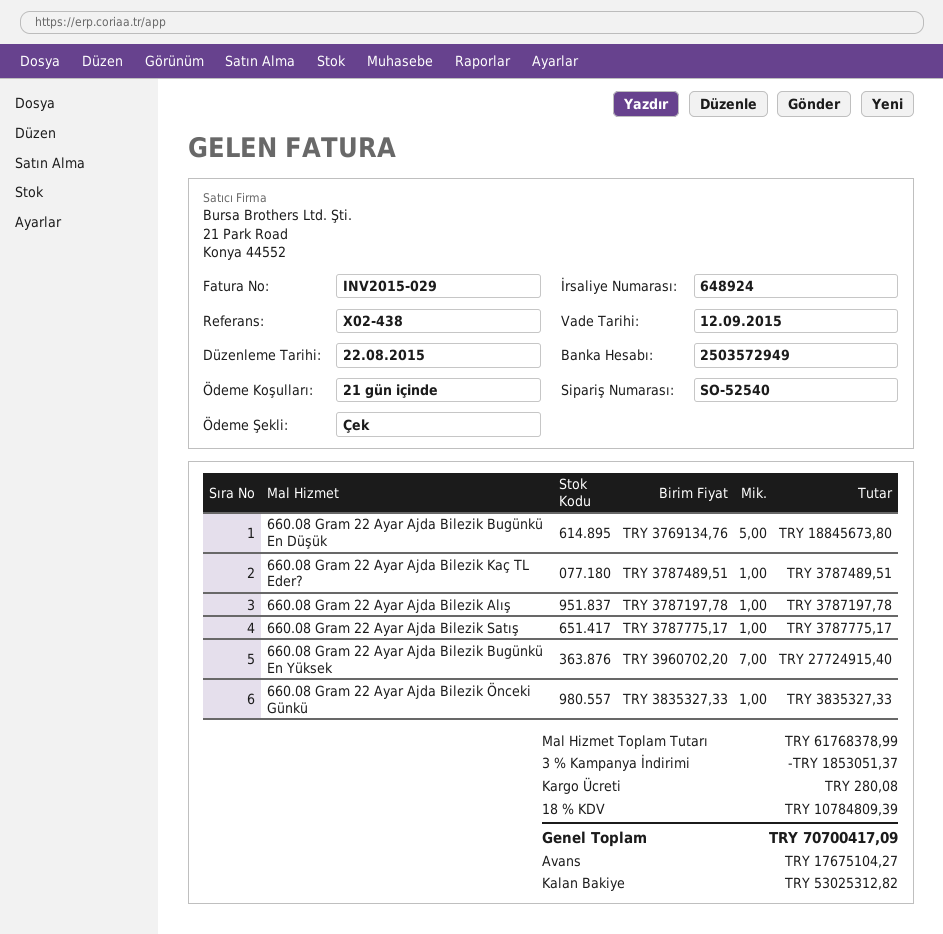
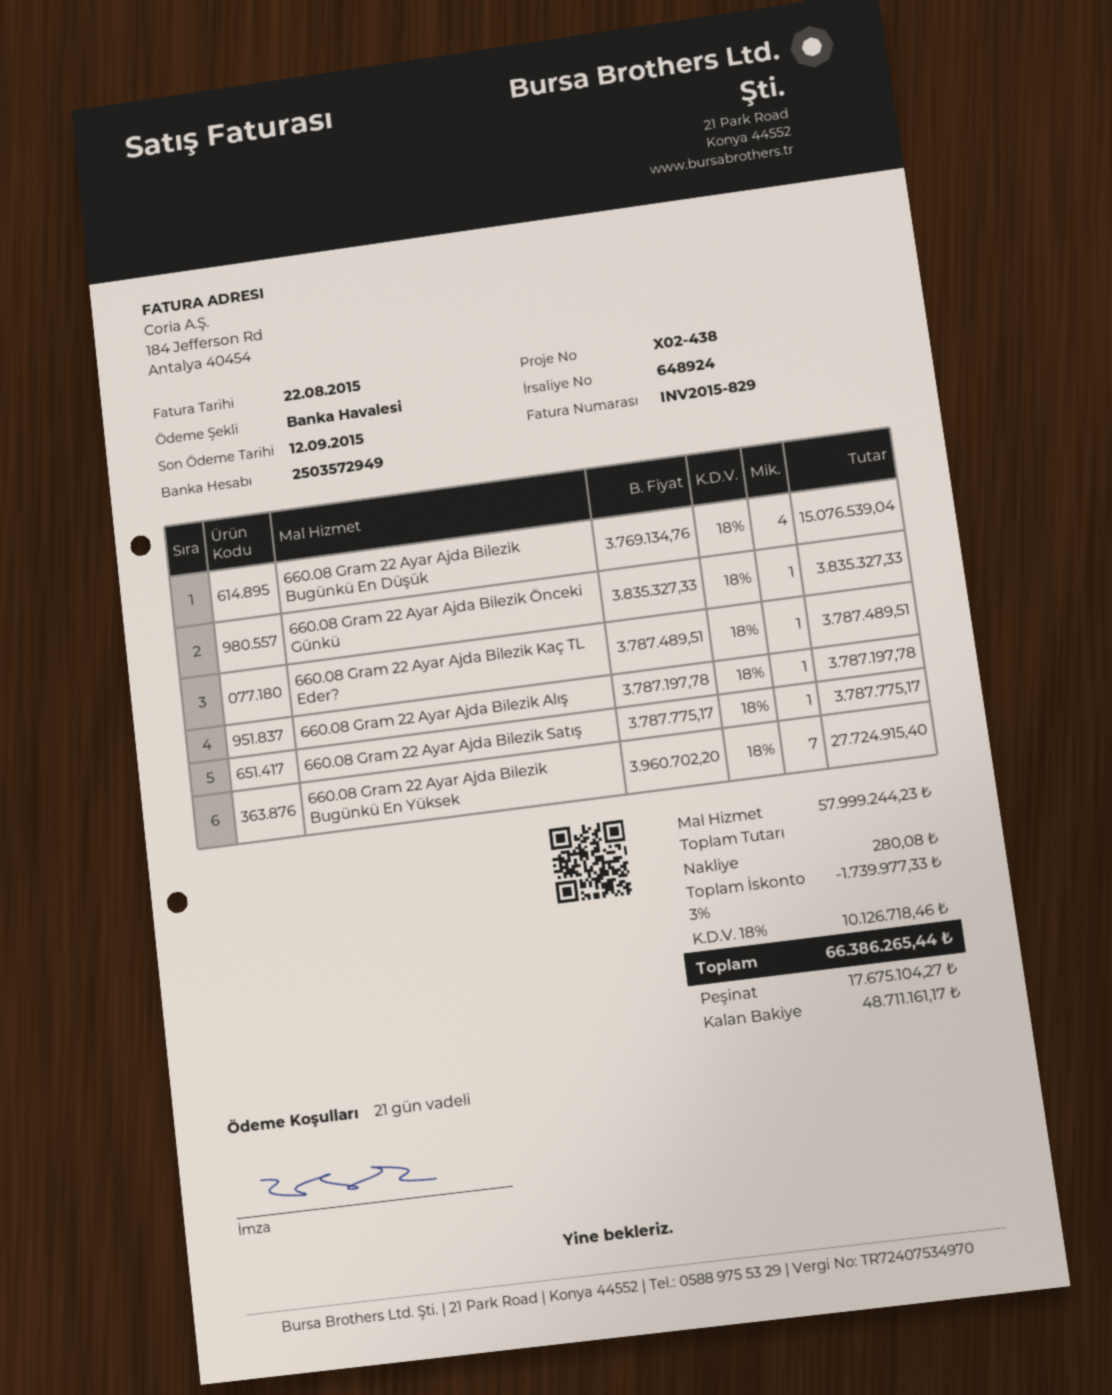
invoice number: INV2015-029 -> INV2015-829
payment method: cheque -> bank transfer
660.08 Gram 22 Ayar Ajda Bilezik Bugünkü En Düşük: 5 x 3769134.76 = 18845673.80 -> 4 x 3769134.76 = 15076539.04
subtotal: 61768378.99 -> 57999244.23
discount: 3% = 1853051.37 -> 3% = 1739977.33
tax: 18% = 10784809.39 -> 18% = 10126718.46
total: 70700417.09 -> 66386265.44
balance: 53025312.82 -> 48711161.17

